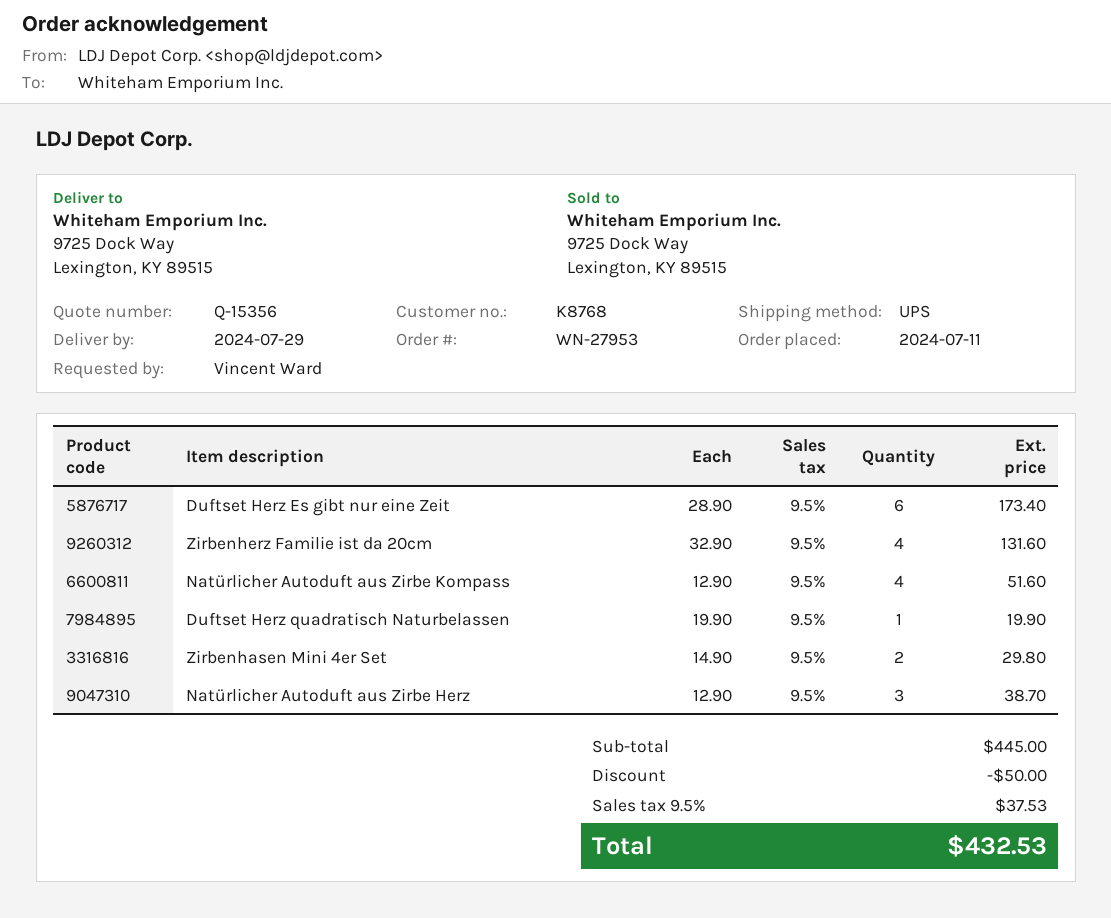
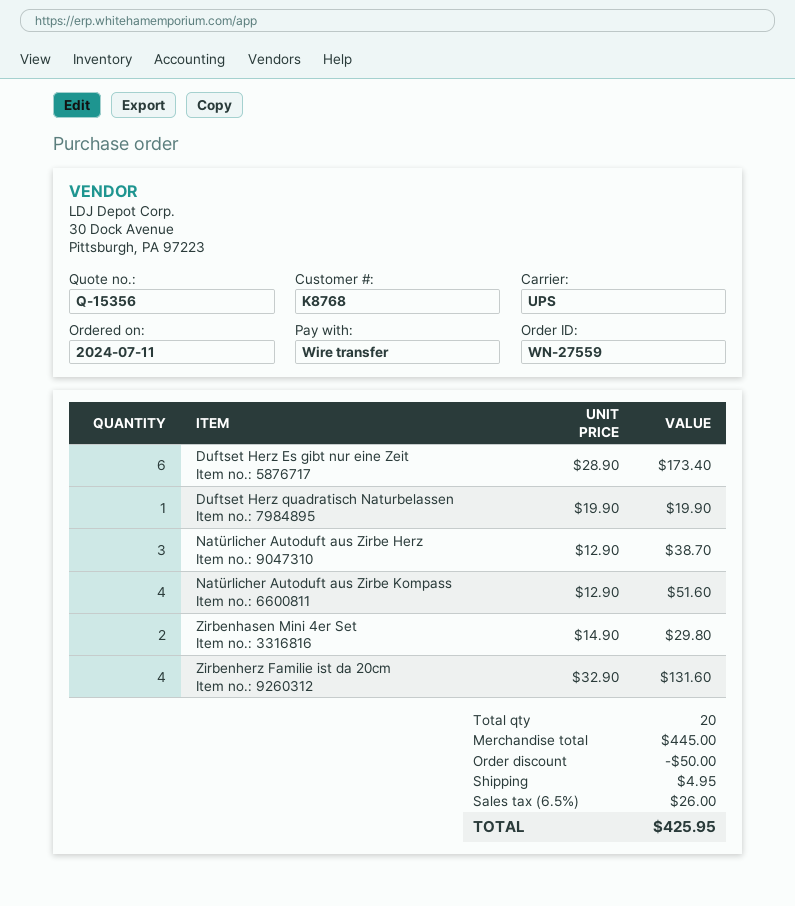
order number: WN-27953 -> WN-27559
shipping: none -> 4.95
tax: 9.5% = 37.53 -> 6.5% = 26.00
total: 432.53 -> 425.95

